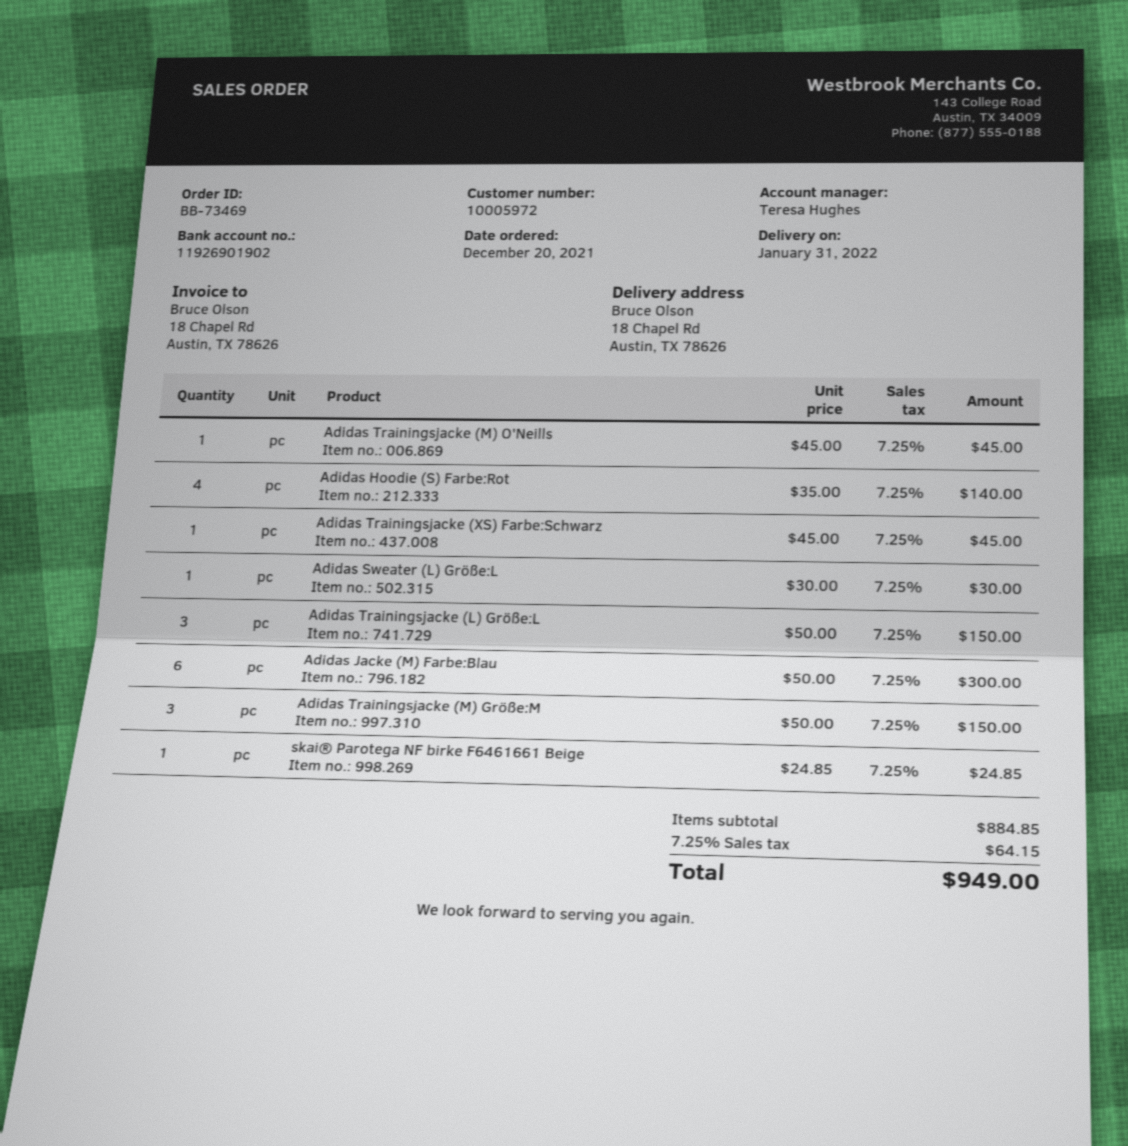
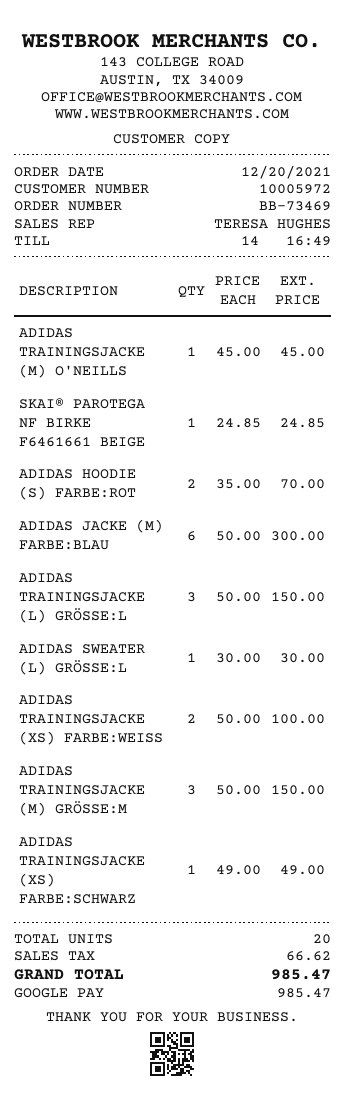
Adidas Hoodie (S) Farbe:Rot: 4 x 35.00 = 140.00 -> 2 x 35.00 = 70.00
Adidas Trainingsjacke (XS) Farbe:Schwarz: 1 x 45.00 = 45.00 -> 1 x 49.00 = 49.00
ADIDAS TRAININGSJACKE (XS) FARBE:WEISS: none -> 2 x 50.00 = 100.00
tax: 64.15 -> 66.62
total: 949.00 -> 985.47

